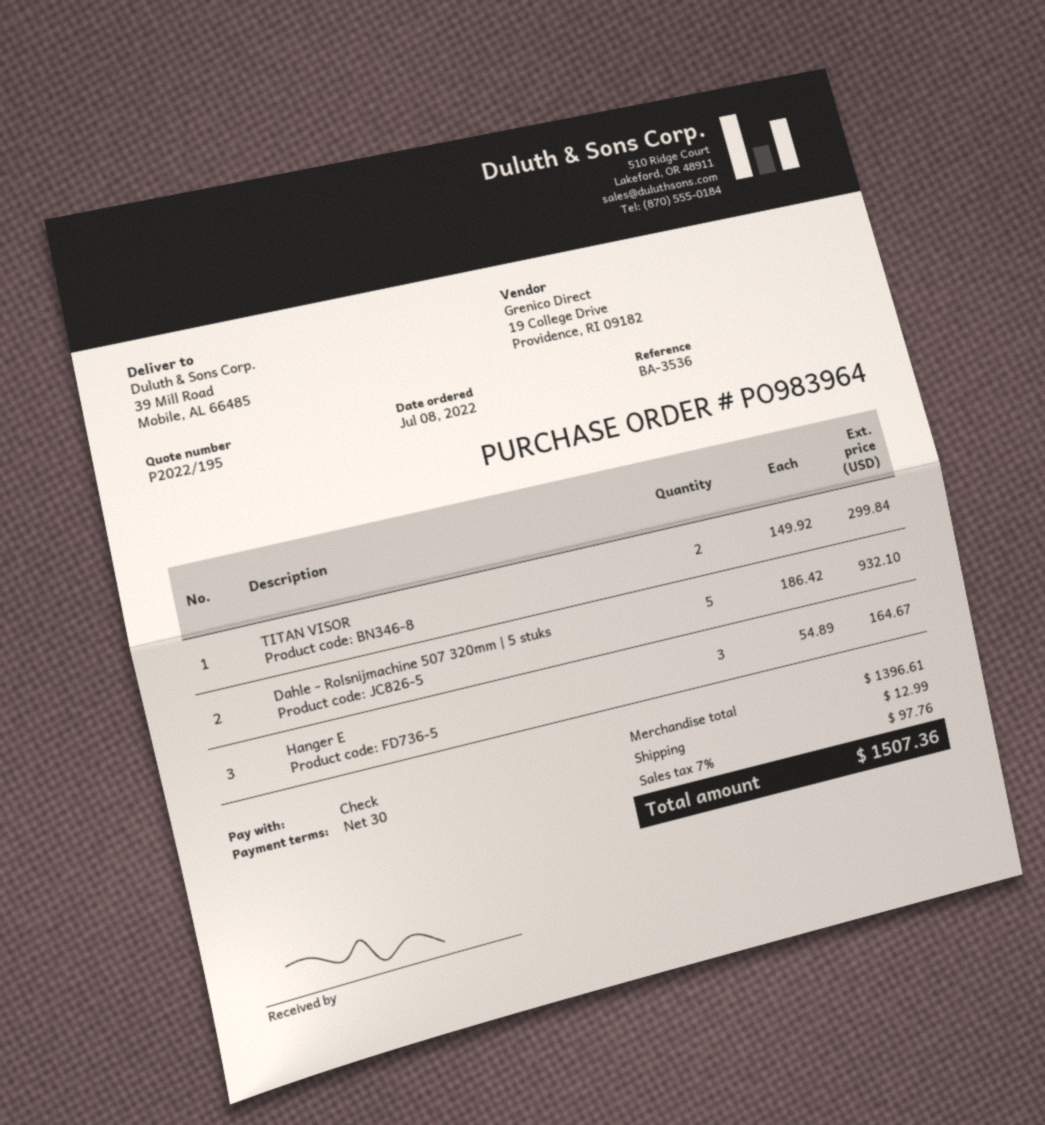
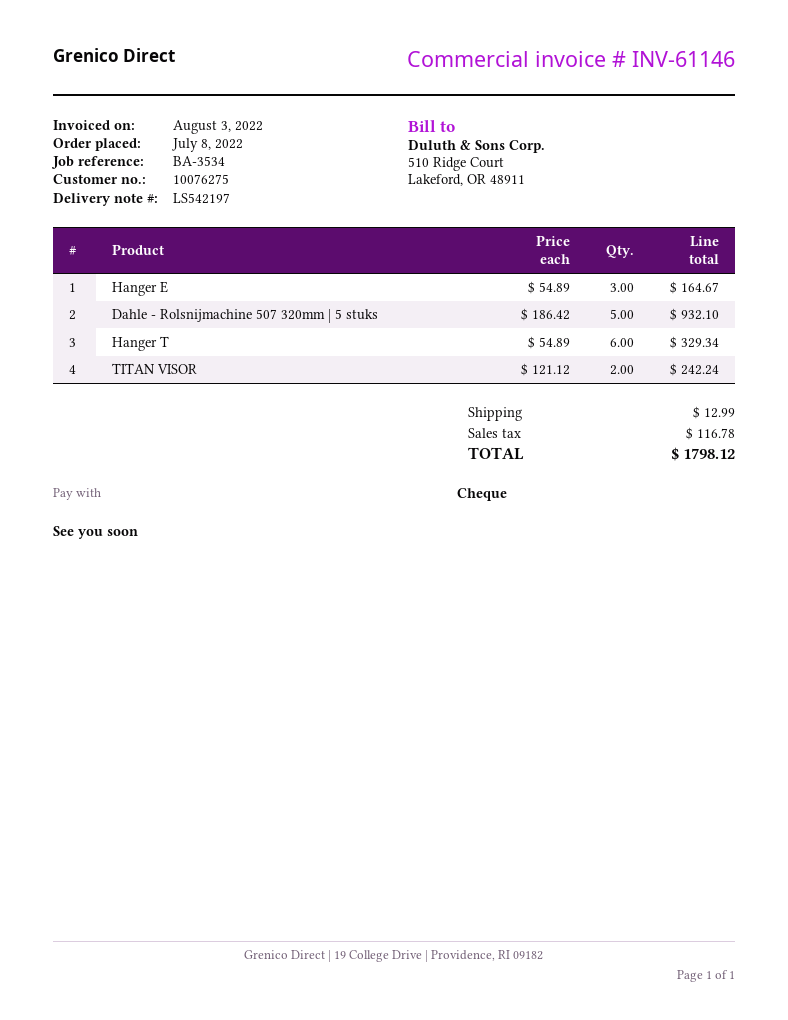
reference: BA-3536 -> BA-3534
TITAN VISOR: 2 x 149.92 = 299.84 -> 2 x 121.12 = 242.24
Hanger T: none -> 6 x 54.89 = 329.34
tax: 97.76 -> 116.78
total: 1507.36 -> 1798.12

